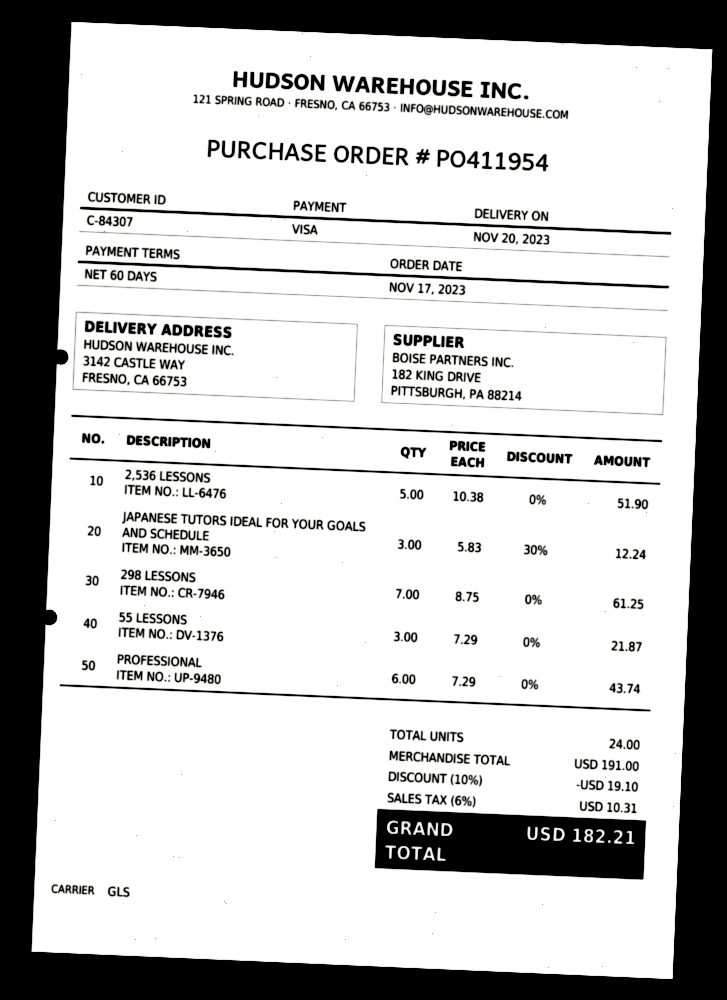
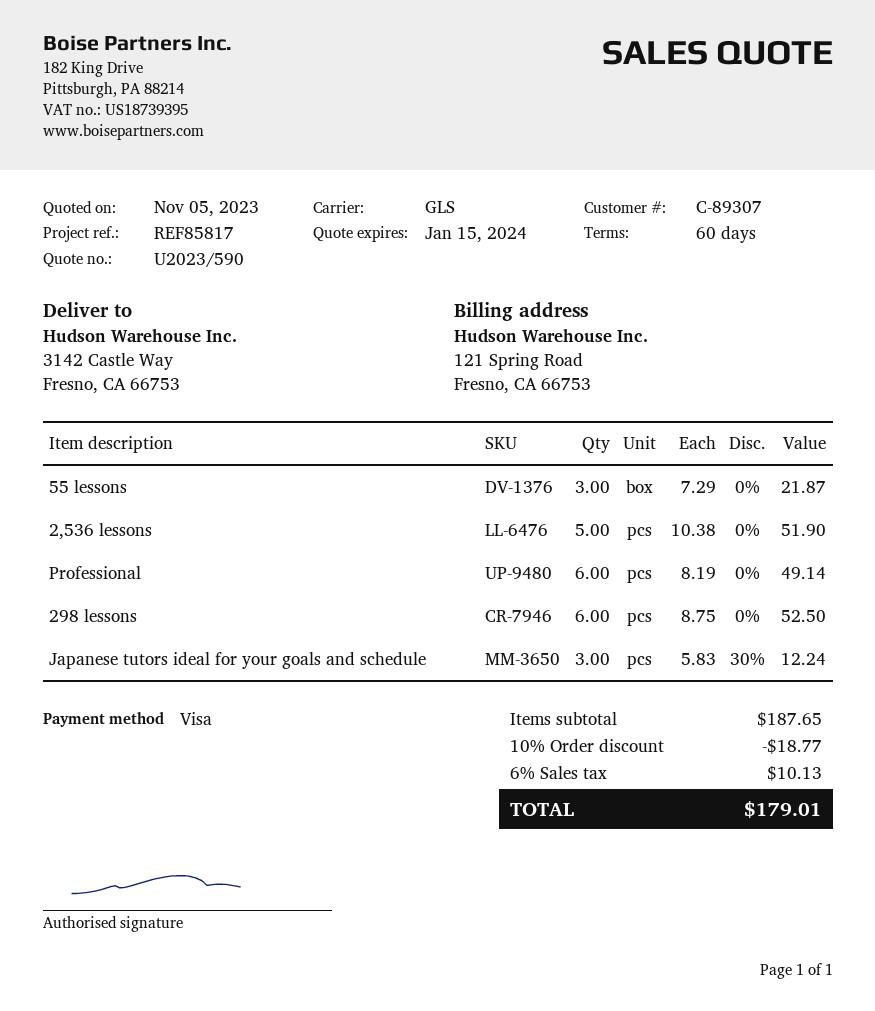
customer number: C-84307 -> C-89307
298 LESSONS: 7 x 8.75 = 61.25 -> 6 x 8.75 = 52.50
PROFESSIONAL: 6 x 7.29 = 43.74 -> 6 x 8.19 = 49.14
subtotal: 191.00 -> 187.65
discount: 10% = 19.10 -> 10% = 18.77
tax: 6% = 10.31 -> 6% = 10.13
total: 182.21 -> 179.01

